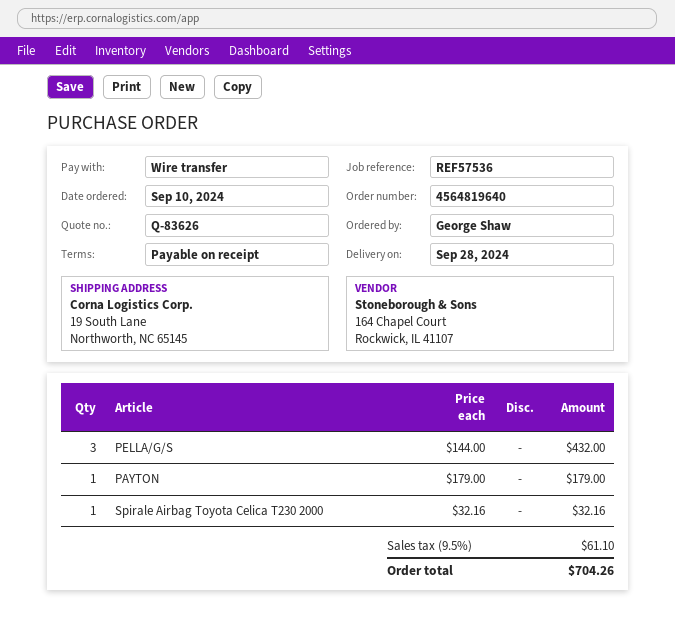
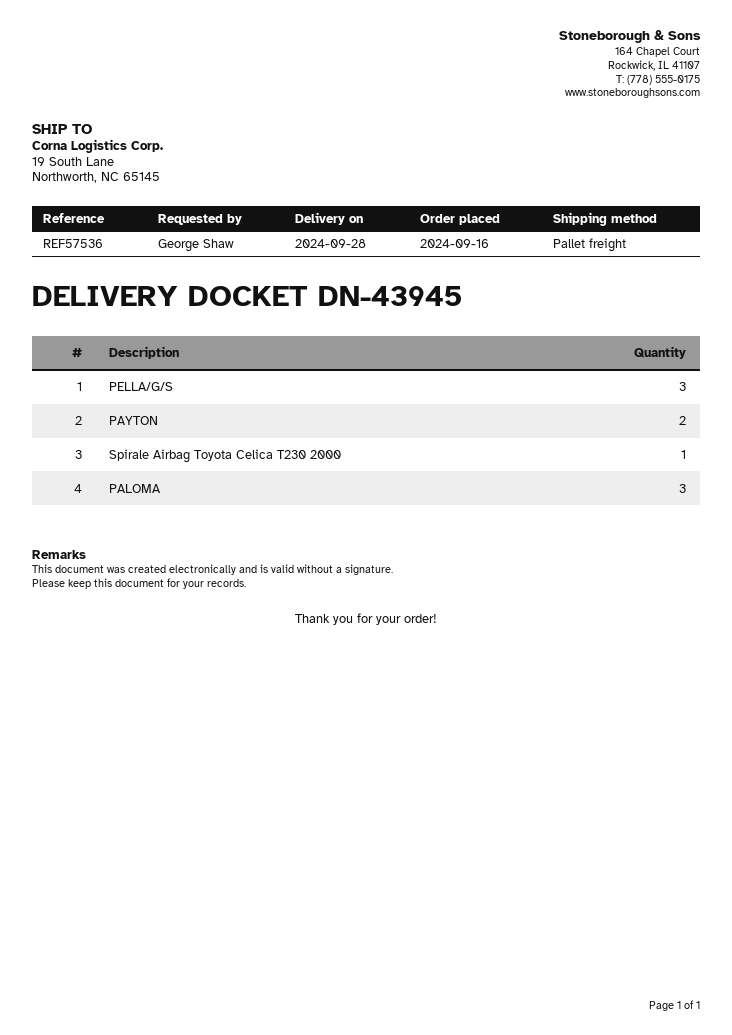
order date: 2024-09-10 -> 2024-09-16
PAYTON: 1 -> 2
PALOMA: none -> 3

